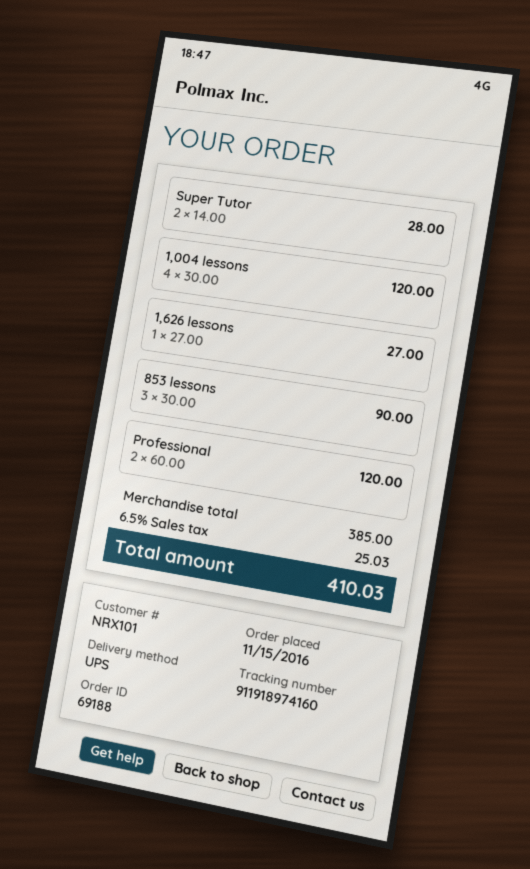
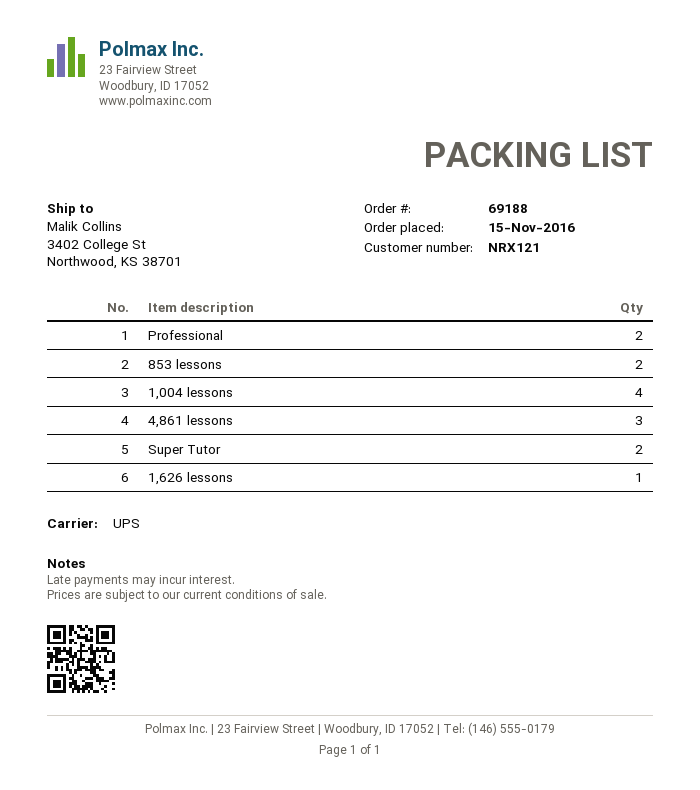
customer number: NRX101 -> NRX121
853 lessons: 3 -> 2
4,861 lessons: none -> 3

